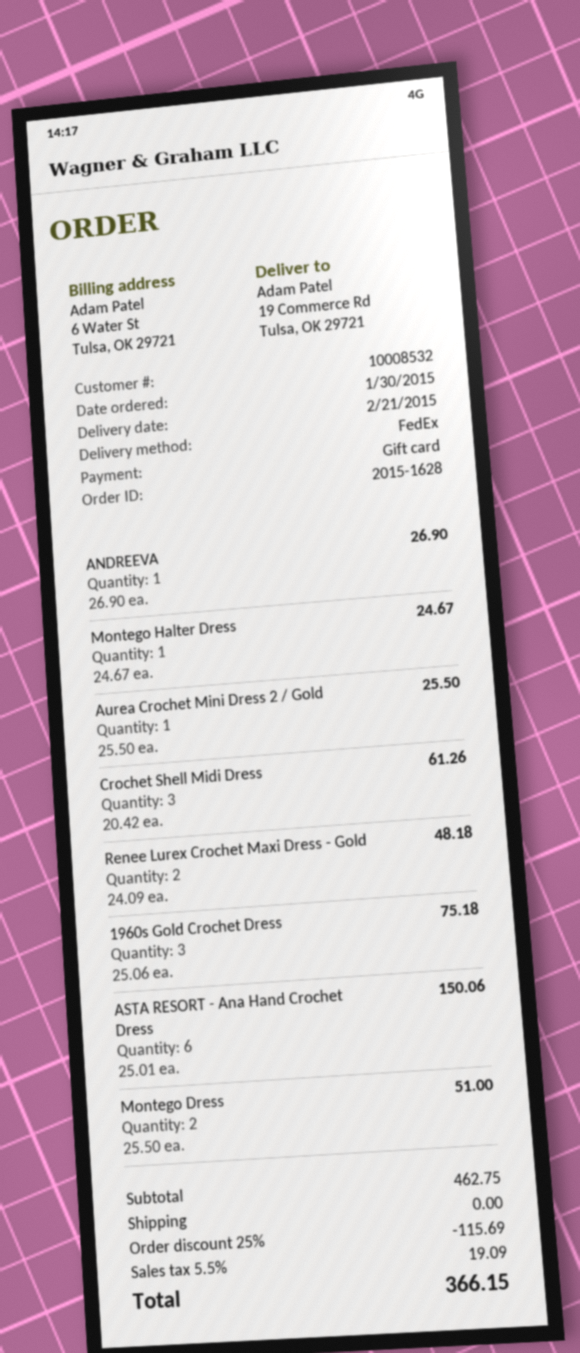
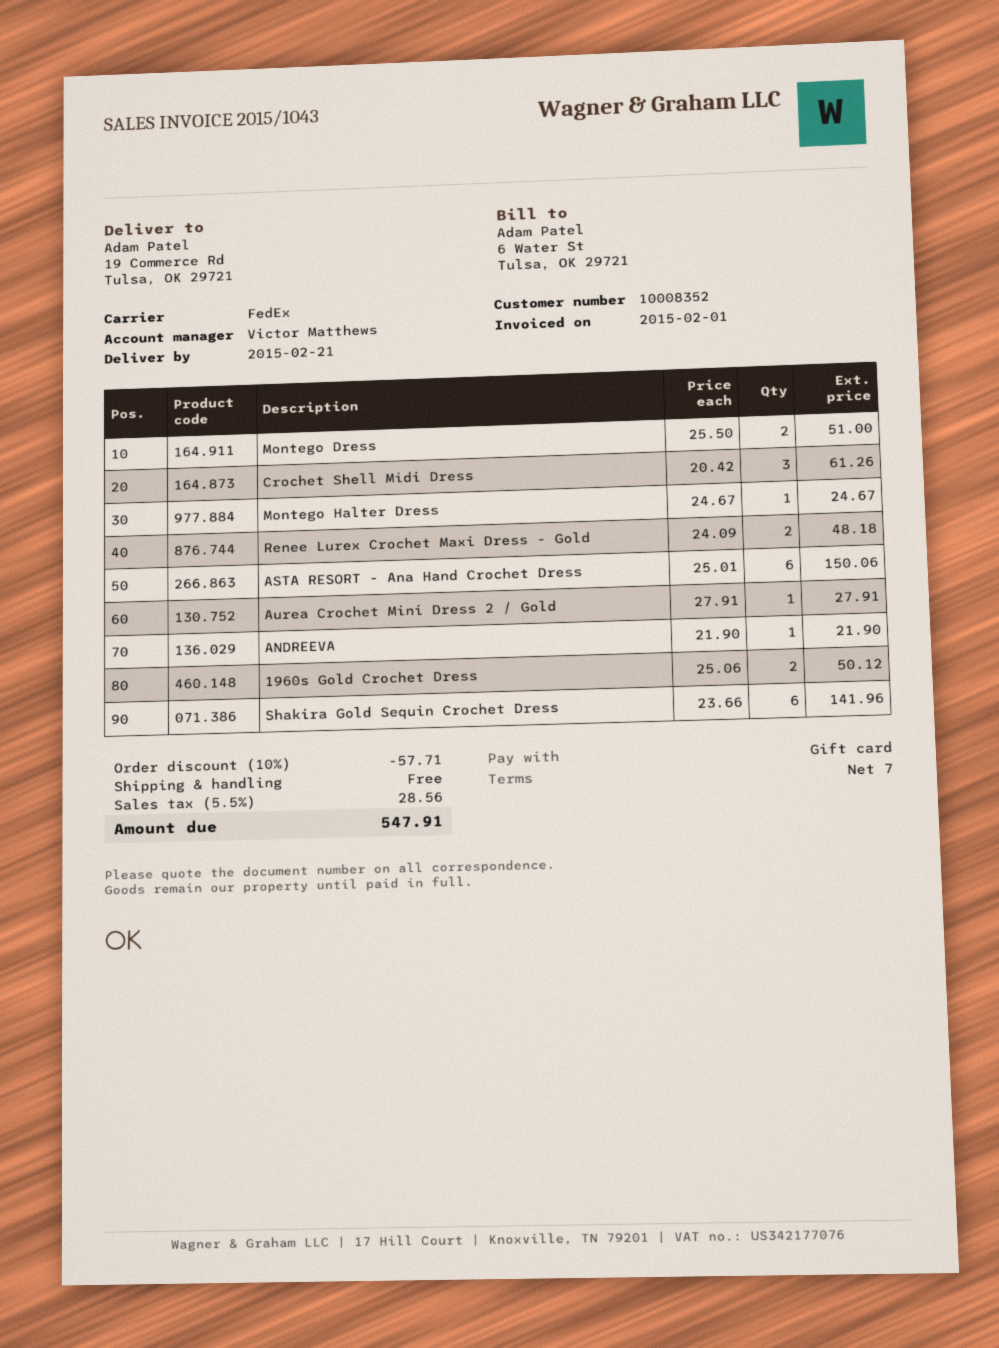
customer number: 10008532 -> 10008352
ANDREEVA: 1 x 26.90 = 26.90 -> 1 x 21.90 = 21.90
Aurea Crochet Mini Dress 2 / Gold: 1 x 25.50 = 25.50 -> 1 x 27.91 = 27.91
1960s Gold Crochet Dress: 3 x 25.06 = 75.18 -> 2 x 25.06 = 50.12
Shakira Gold Sequin Crochet Dress: none -> 6 x 23.66 = 141.96
discount: 25% = 115.69 -> 10% = 57.71
tax: 5.5% = 19.09 -> 5.5% = 28.56
total: 366.15 -> 547.91

